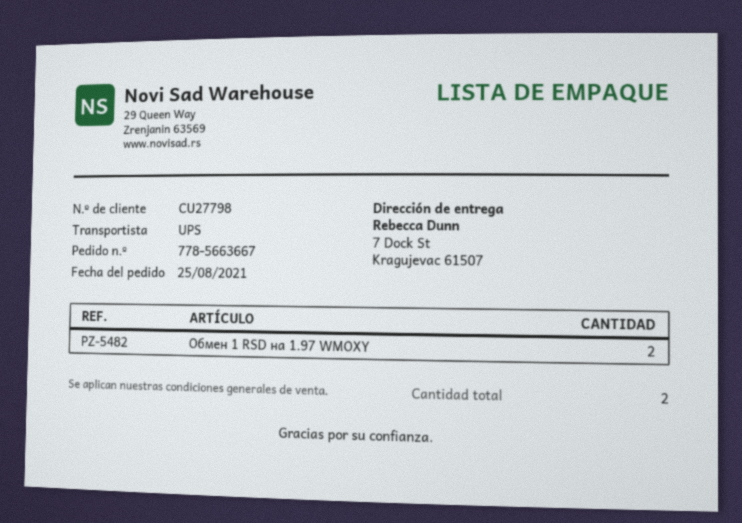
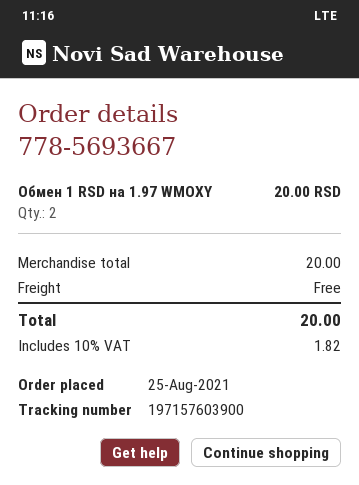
order number: 778-5663667 -> 778-5693667

